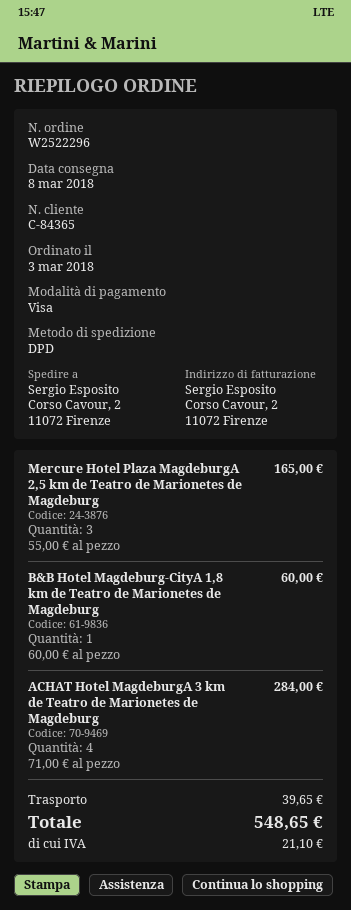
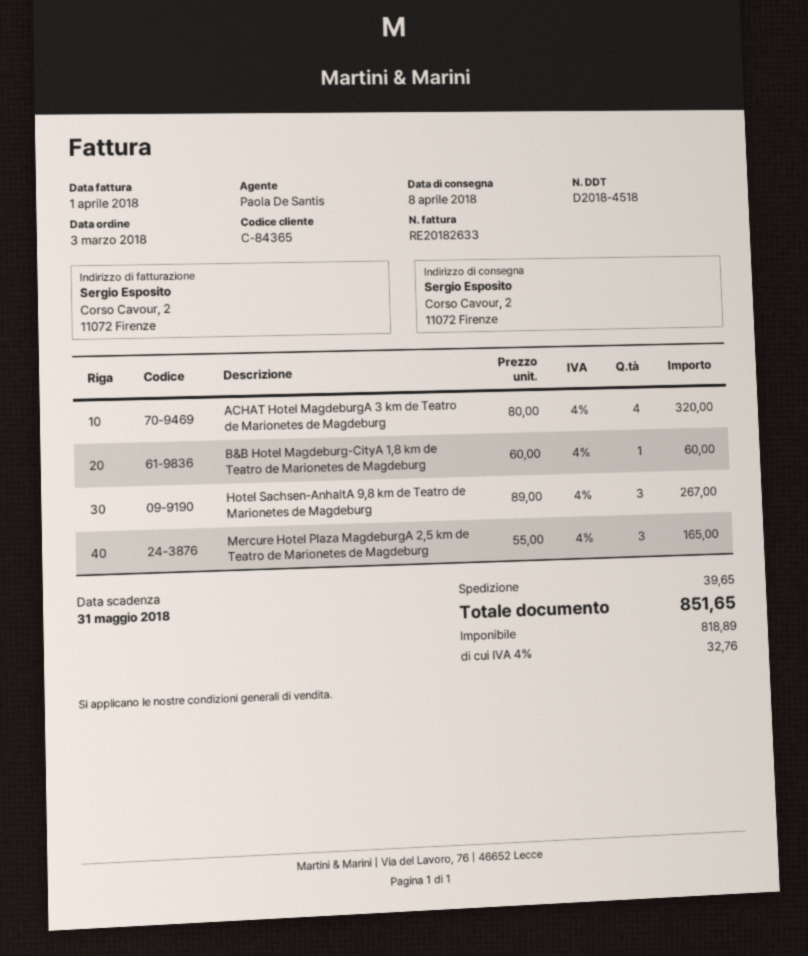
delivery date: 2018-03-08 -> 2018-04-08
ACHAT Hotel MagdeburgA 3 km de Teatro de Marionetes de Magdeburg: 4 x 71.00 = 284.00 -> 4 x 80.00 = 320.00
Hotel Sachsen-AnhaltA 9,8 km de Teatro de Marionetes de Magdeburg: none -> 3 x 89.00 = 267.00
tax: 21.10 -> 32.76
total: 548.65 -> 851.65

